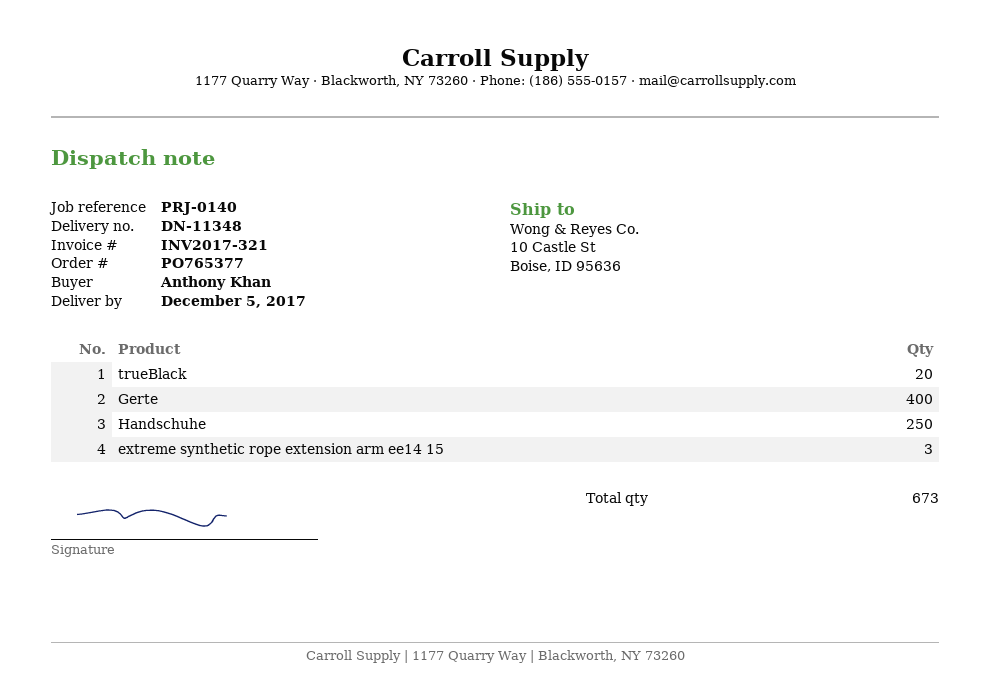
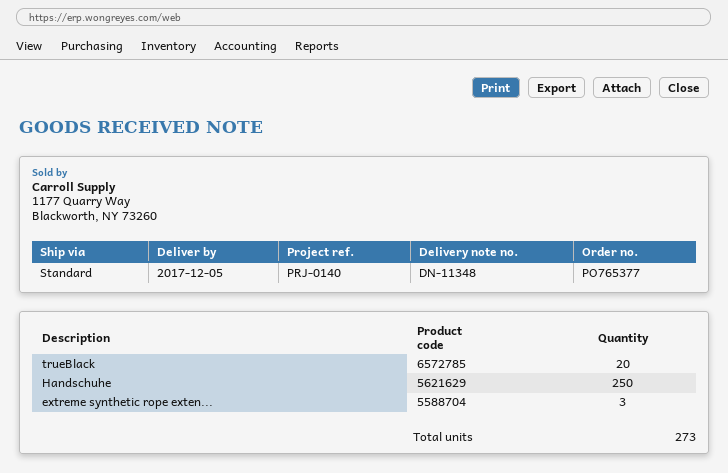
Gerte: 400 -> none
total quantity: 673 -> 273

